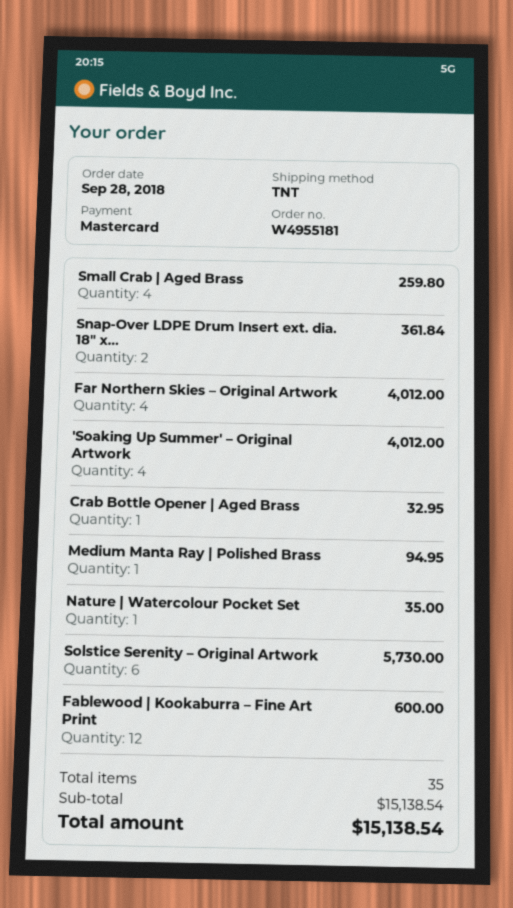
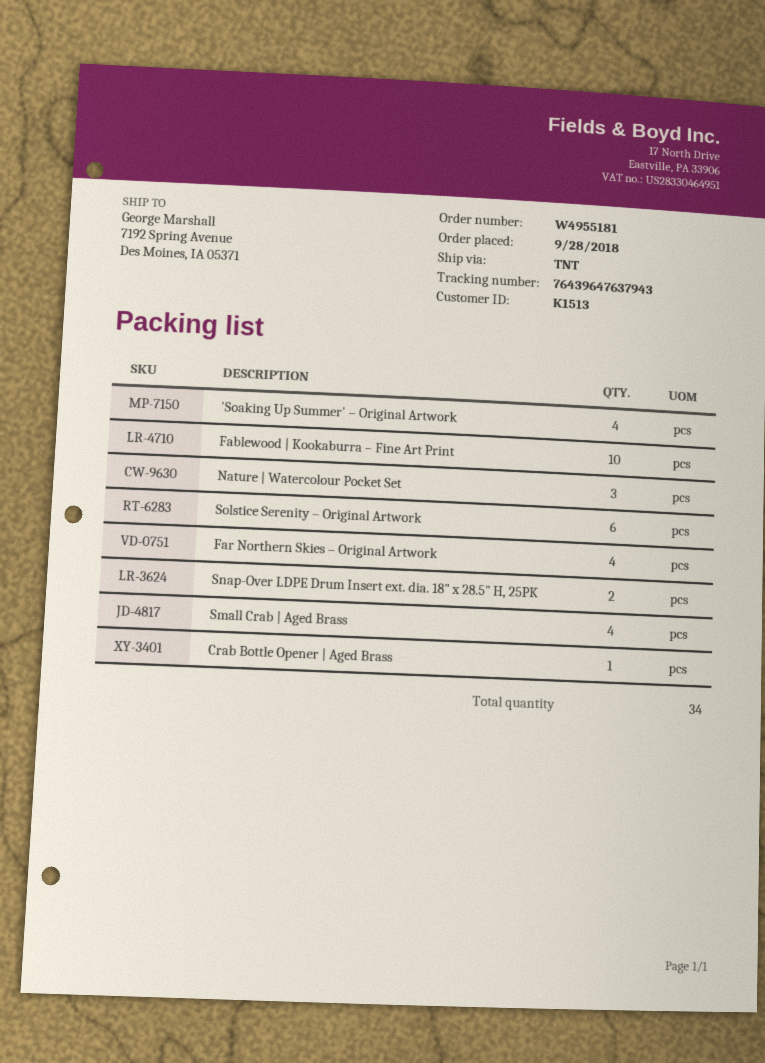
Medium Manta Ray | Polished Brass: 1 -> none
Nature | Watercolour Pocket Set: 1 -> 3
Fablewood | Kookaburra – Fine Art Print: 12 -> 10
total quantity: 35 -> 34

